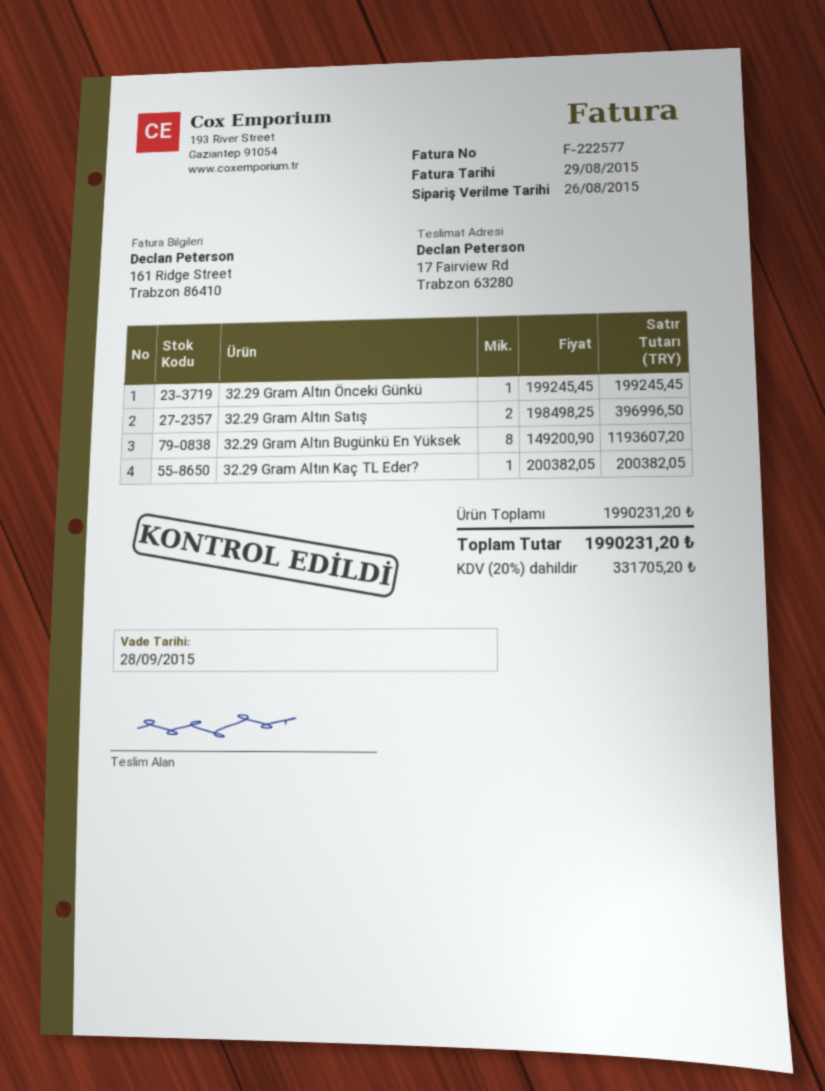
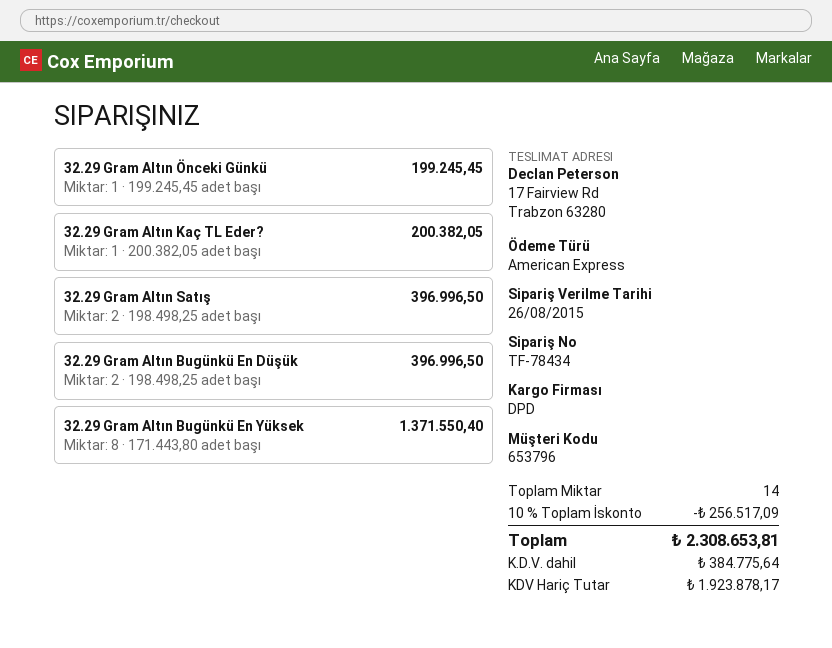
32.29 Gram Altın Bugünkü En Yüksek: 8 x 149200.90 = 1193607.20 -> 8 x 171443.80 = 1371550.40
32.29 Gram Altın Bugünkü En Düşük: none -> 2 x 198498.25 = 396996.50
discount: none -> 10% = 256517.09
tax: 331705.20 -> 384775.64
total: 1990231.20 -> 2308653.81

